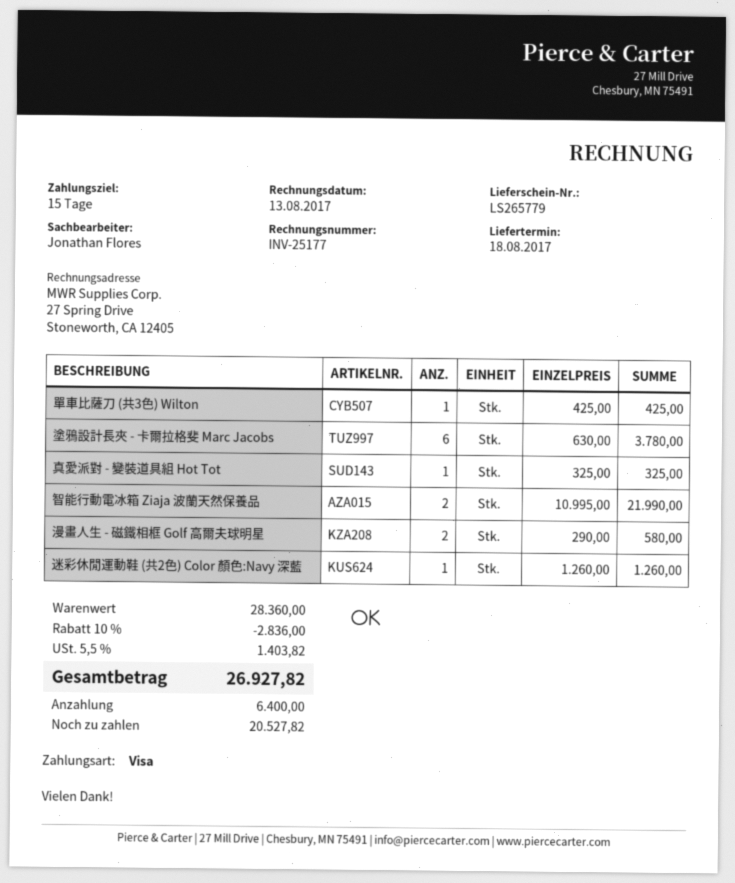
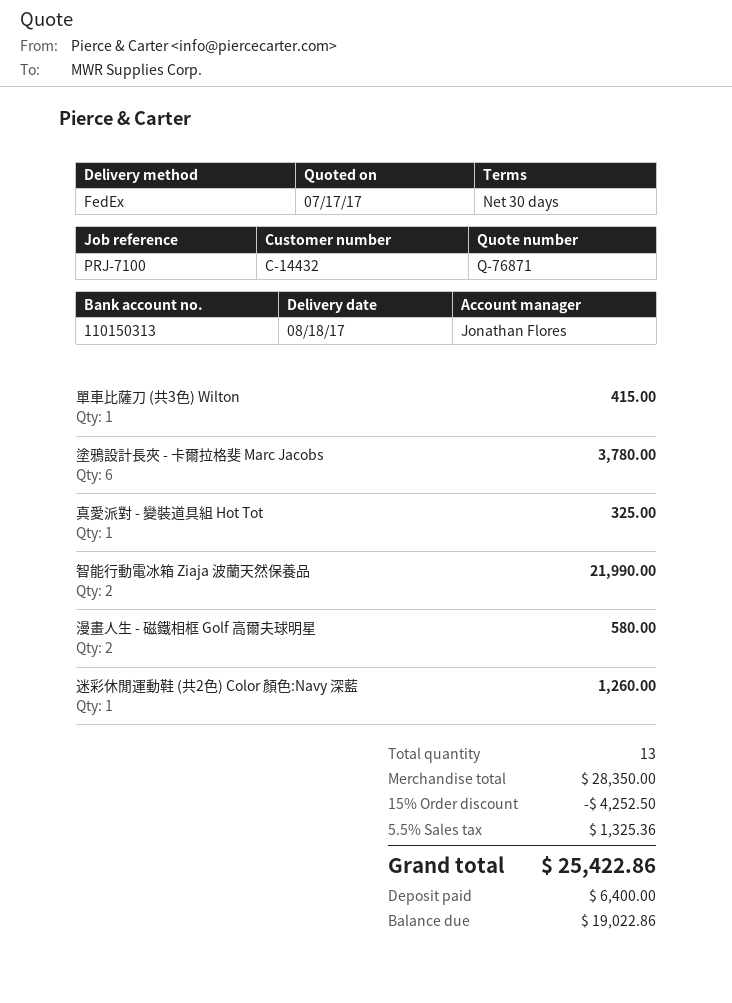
payment terms: 15 days -> 30 days
單車比薩刀 (共3色) Wilton: 1 for 425.00 -> 1 for 415.00
subtotal: 28360.00 -> 28350.00
discount: 10% = 2836.00 -> 15% = 4252.50
tax: 5.5% = 1403.82 -> 5.5% = 1325.36
total: 26927.82 -> 25422.86
balance: 20527.82 -> 19022.86

